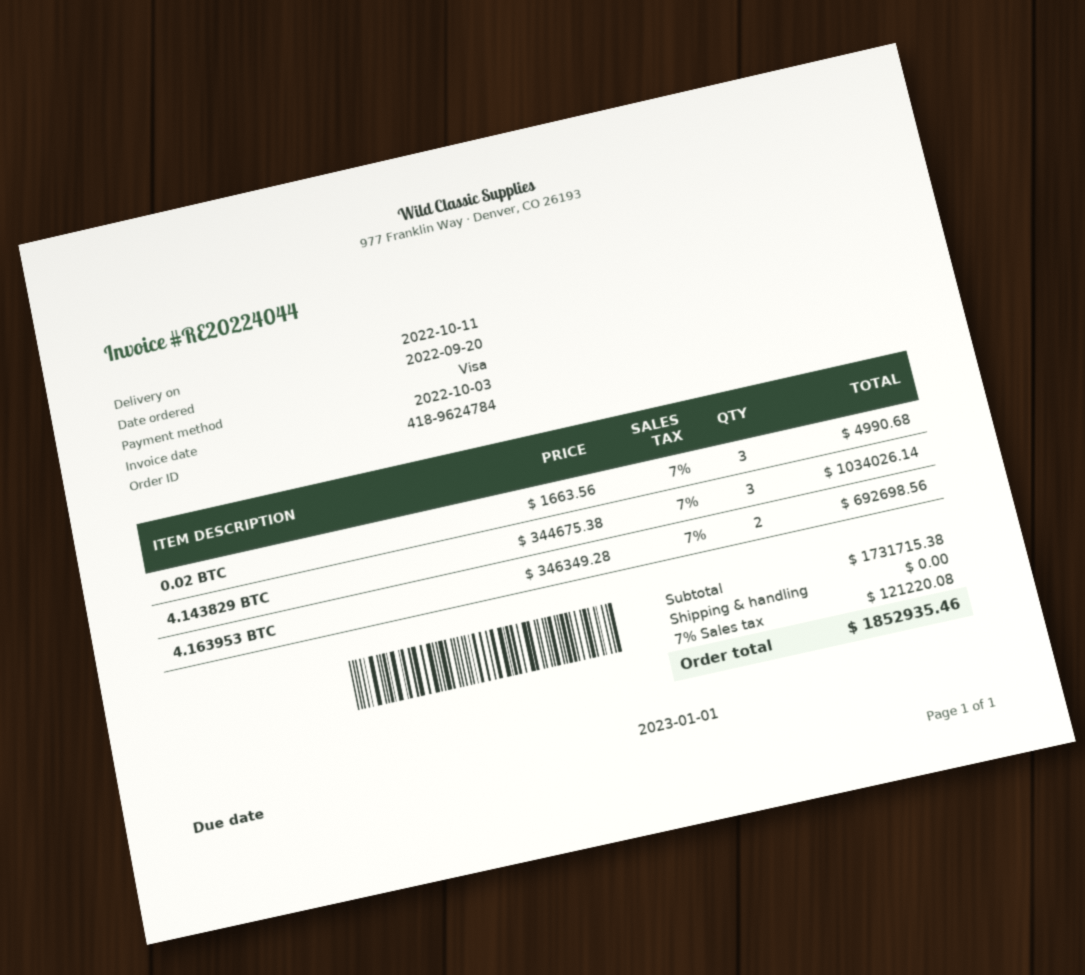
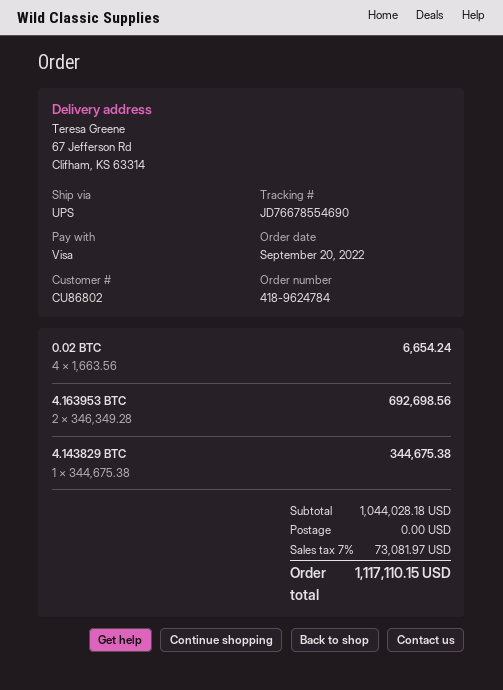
0.02 BTC: 3 x 1663.56 = 4990.68 -> 4 x 1663.56 = 6654.24
4.143829 BTC: 3 x 344675.38 = 1034026.14 -> 1 x 344675.38 = 344675.38
subtotal: 1731715.38 -> 1044028.18
tax: 7% = 121220.08 -> 7% = 73081.97
total: 1852935.46 -> 1117110.15

